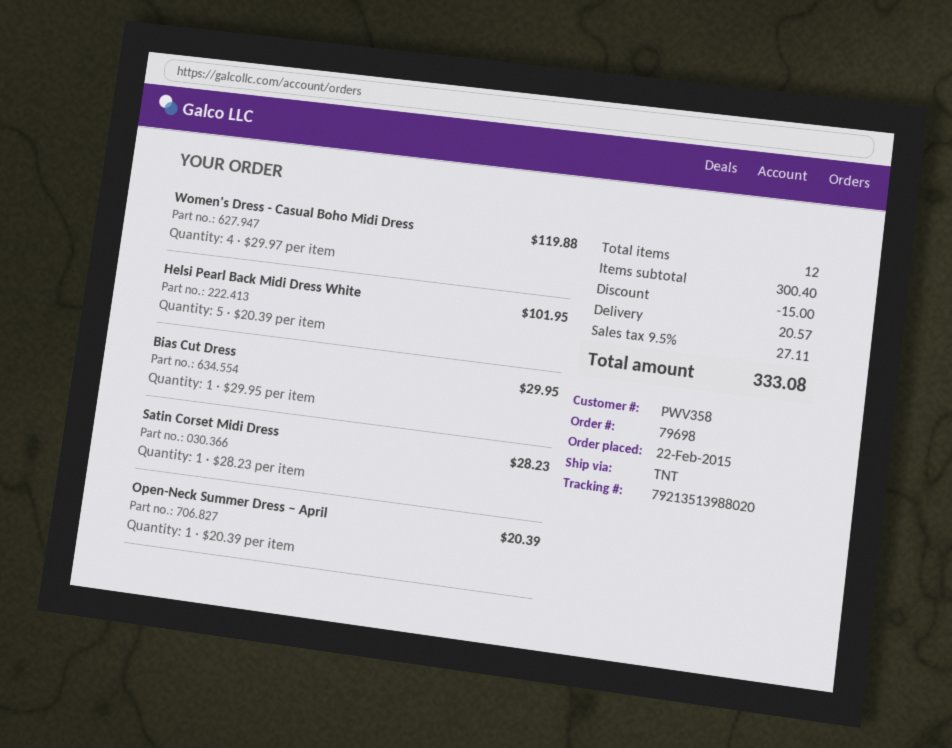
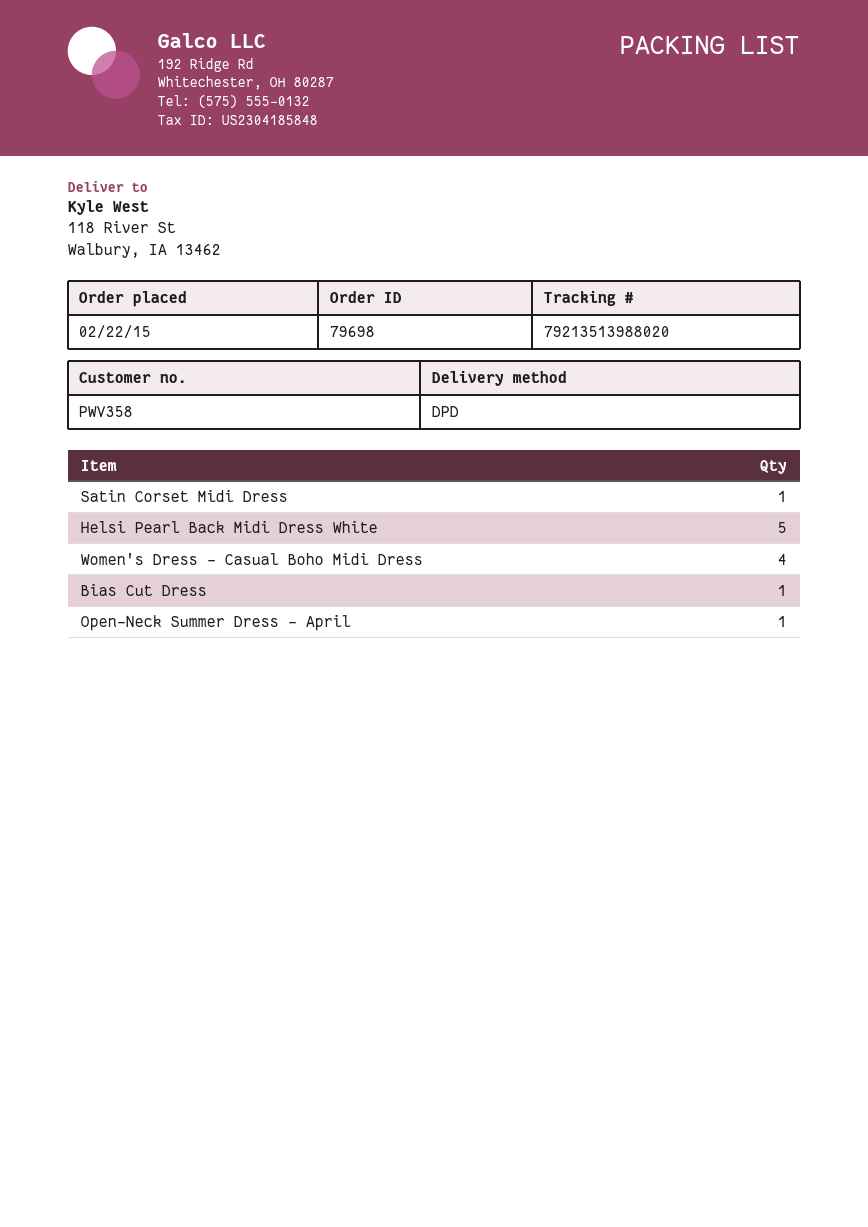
shipping method: TNT -> DPD

